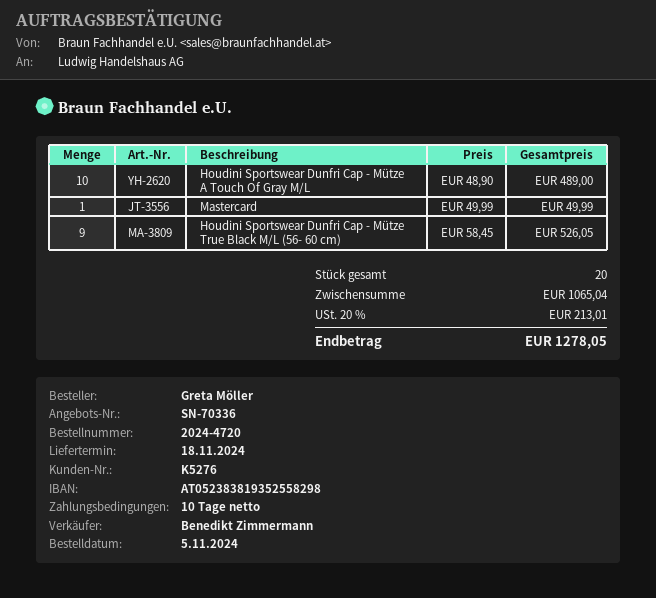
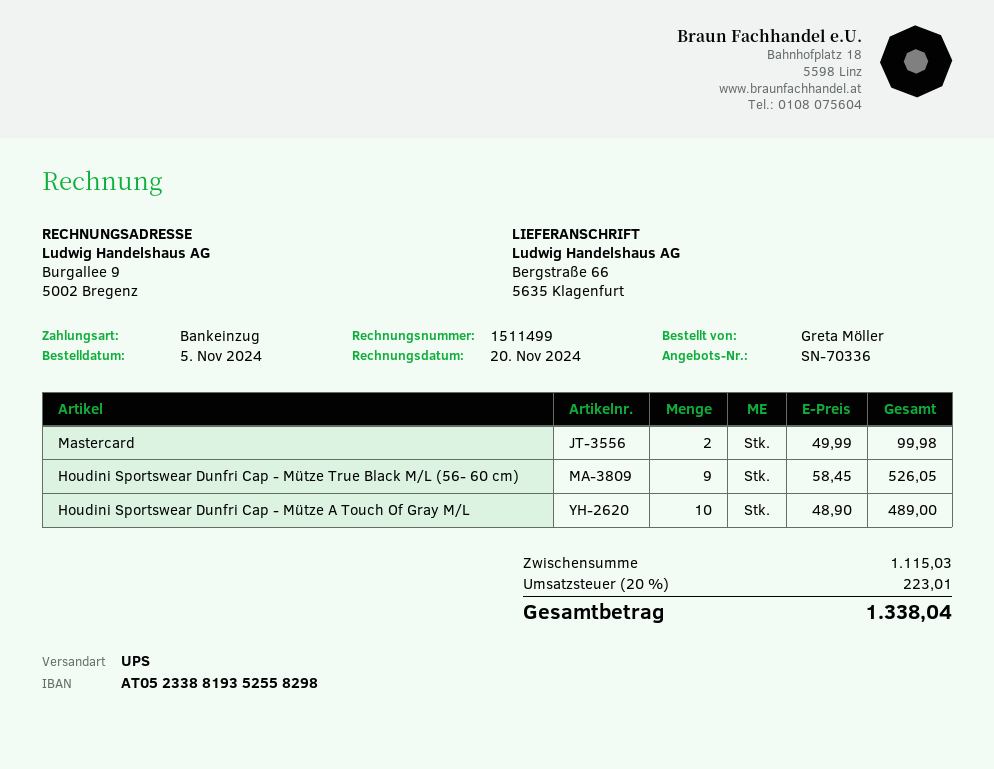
bank account: AT052383819352558298 -> AT052338819352558298
Mastercard: 1 x 49.99 = 49.99 -> 2 x 49.99 = 99.98
subtotal: 1065.04 -> 1115.03
tax: 20% = 213.01 -> 20% = 223.01
total: 1278.05 -> 1338.04

